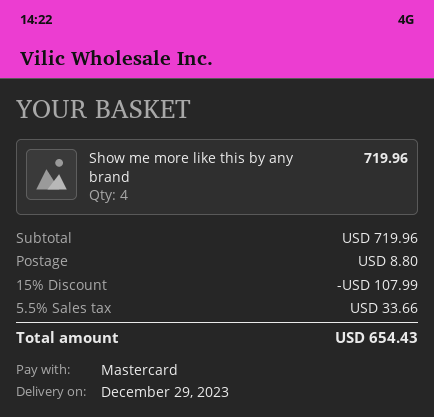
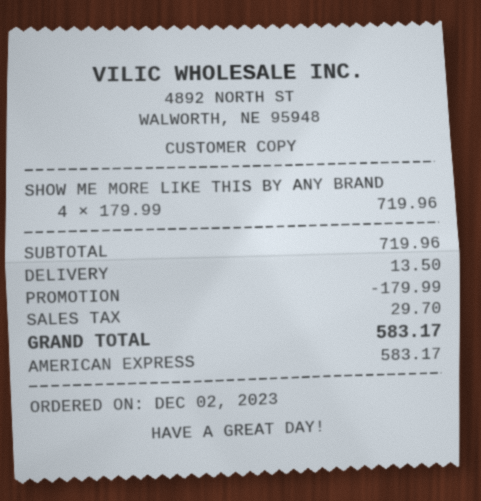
payment method: Mastercard -> American Express
discount: 107.99 -> 179.99
shipping: 8.80 -> 13.50
tax: 33.66 -> 29.70
total: 654.43 -> 583.17

